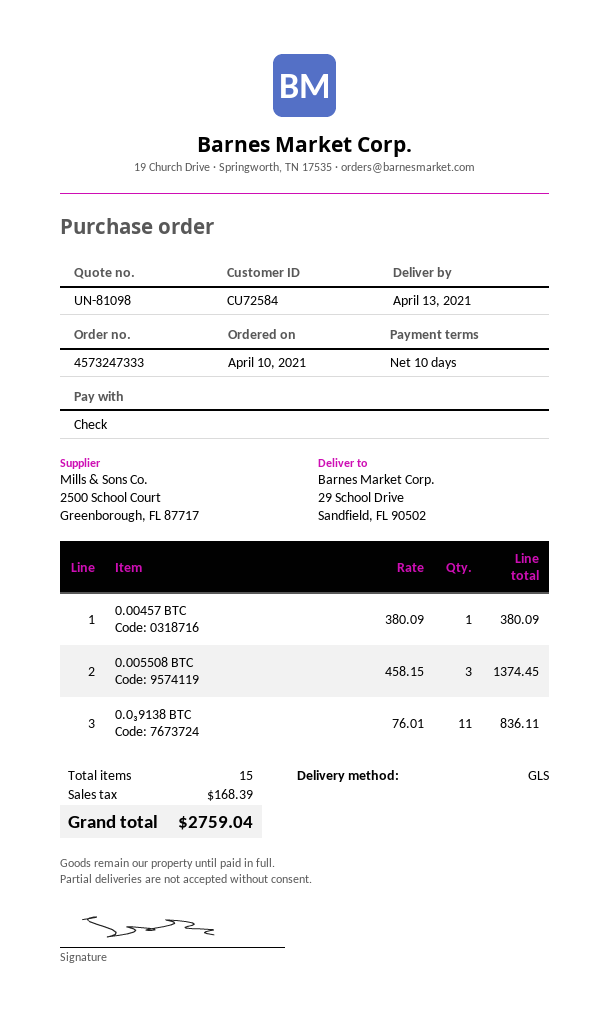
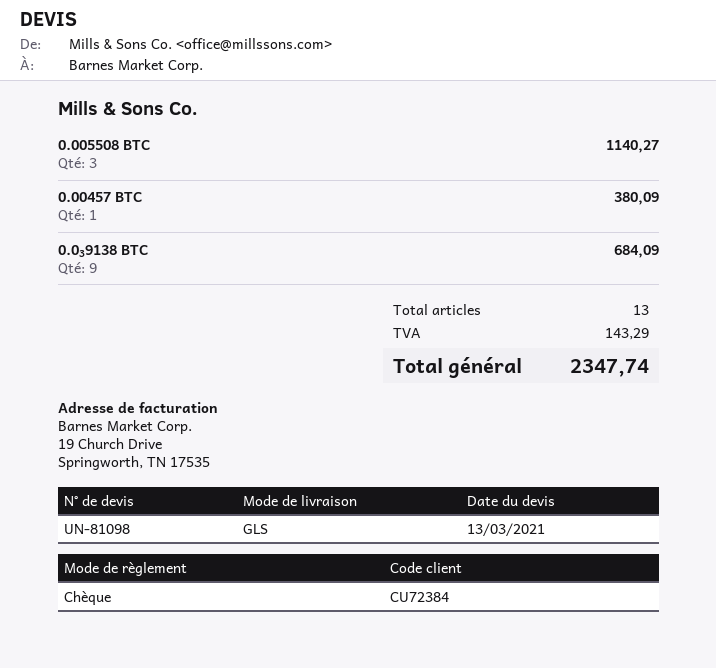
customer number: CU72584 -> CU72384
0.005508 BTC: 3 for 1374.45 -> 3 for 1140.27
0.0₃9138 BTC: 11 for 836.11 -> 9 for 684.09
total quantity: 15 -> 13
tax: 168.39 -> 143.29
total: 2759.04 -> 2347.74

